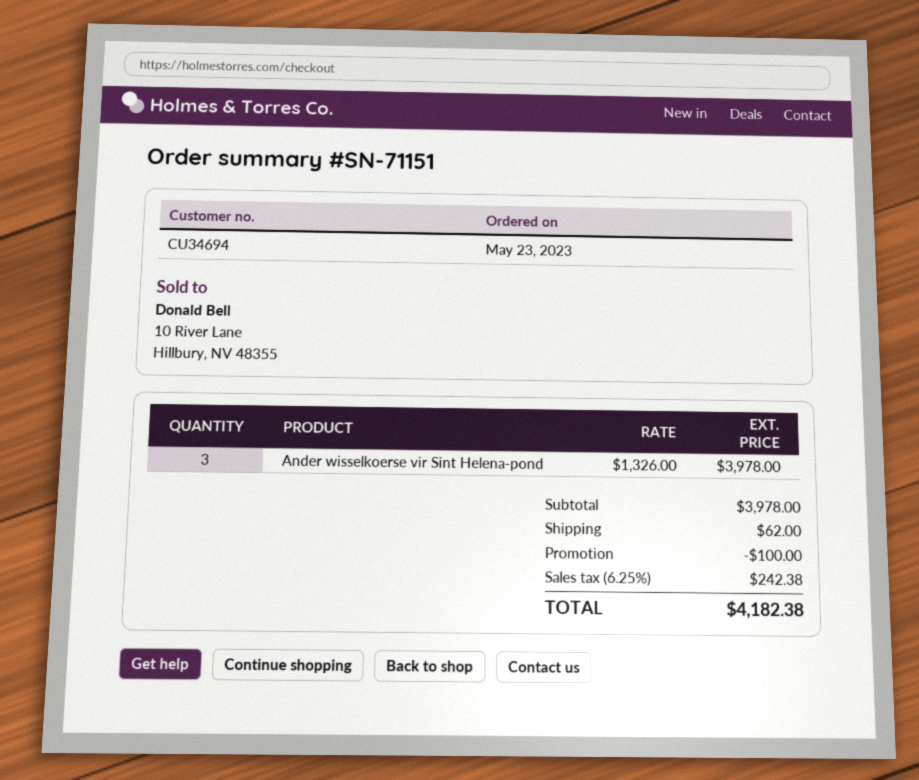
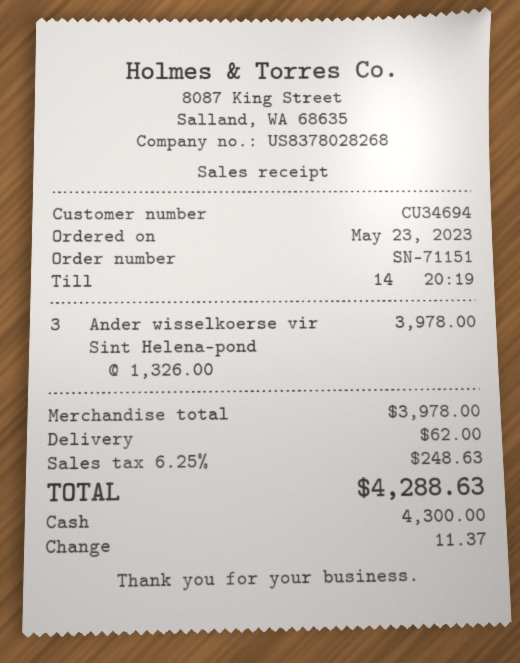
discount: 100.00 -> none
tax: 6.25% = 242.38 -> 6.25% = 248.63
total: 4182.38 -> 4288.63

